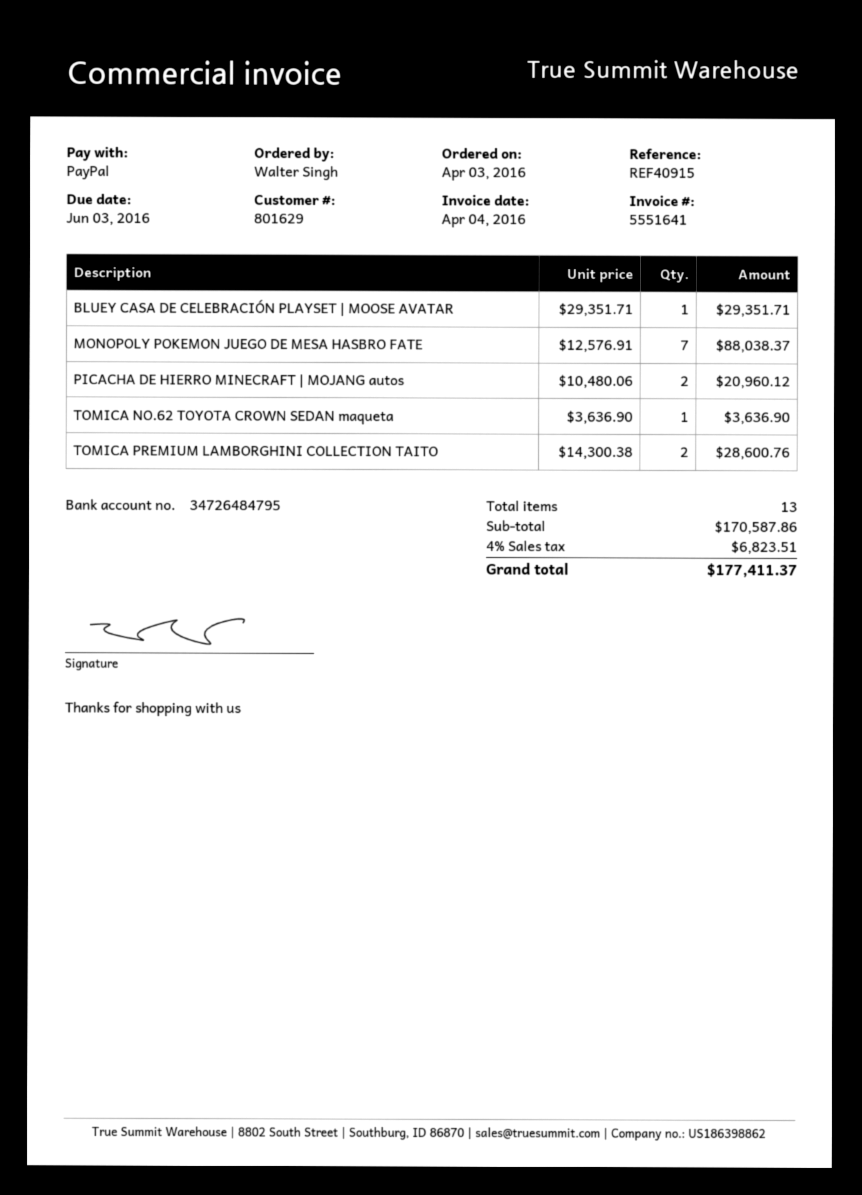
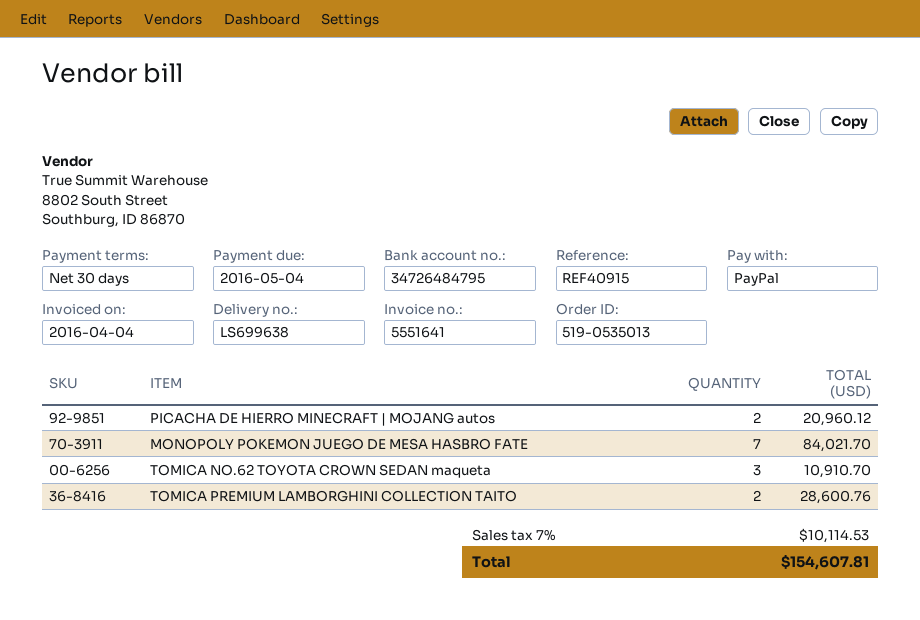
due date: 2016-06-03 -> 2016-05-04
BLUEY CASA DE CELEBRACIÓN PLAYSET | MOOSE AVATAR: 1 for 29351.71 -> none
MONOPOLY POKEMON JUEGO DE MESA HASBRO FATE: 7 for 88038.37 -> 7 for 84021.70
TOMICA NO.62 TOYOTA CROWN SEDAN maqueta: 1 for 3636.90 -> 3 for 10910.70
tax: 4% = 6823.51 -> 7% = 10114.53
total: 177411.37 -> 154607.81

